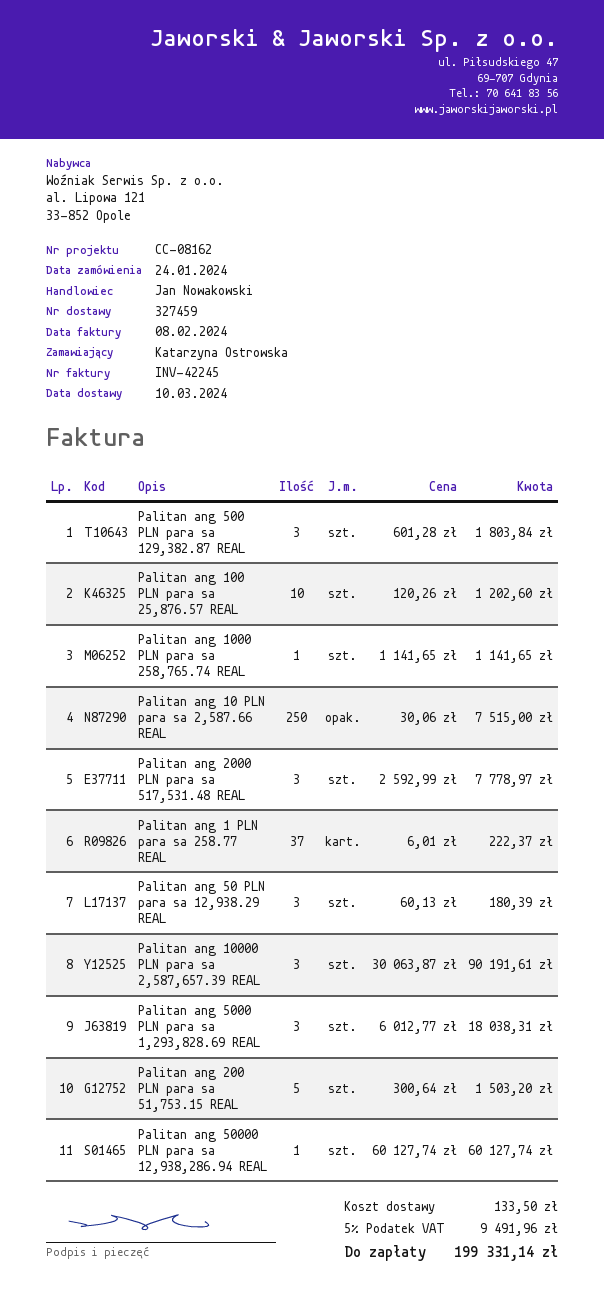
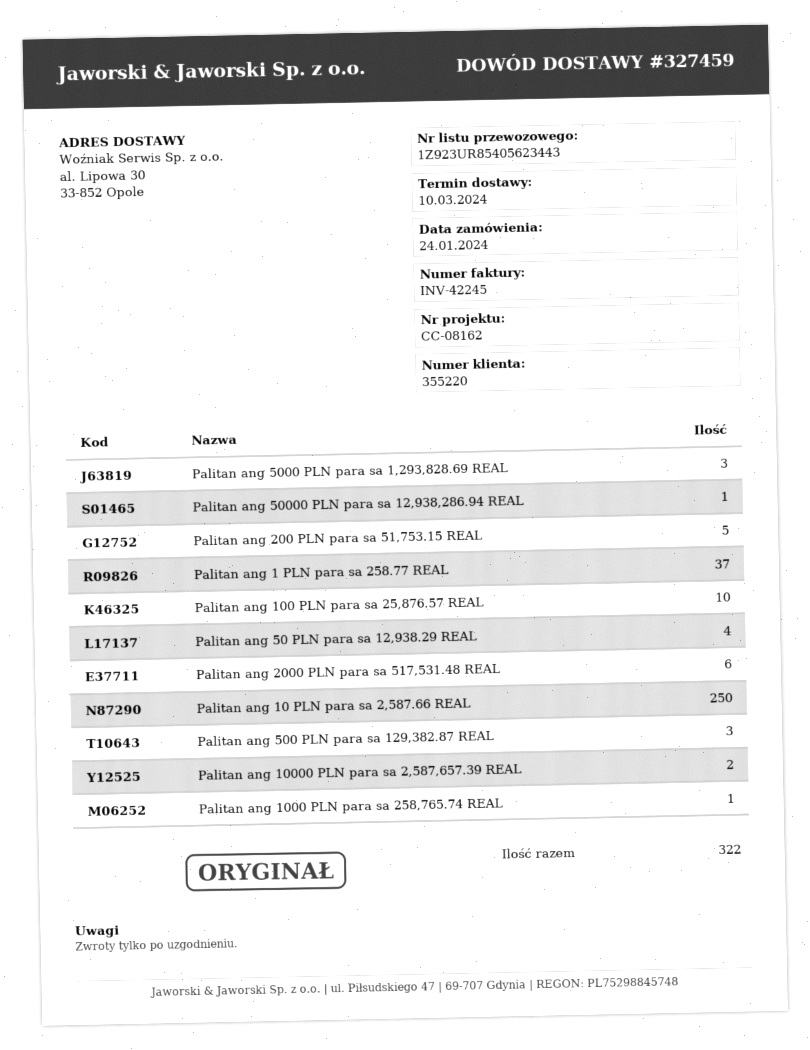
Palitan ang 2000 PLN para sa 517,531.48 REAL: 3 -> 6
Palitan ang 50 PLN para sa 12,938.29 REAL: 3 -> 4
Palitan ang 10000 PLN para sa 2,587,657.39 REAL: 3 -> 2

